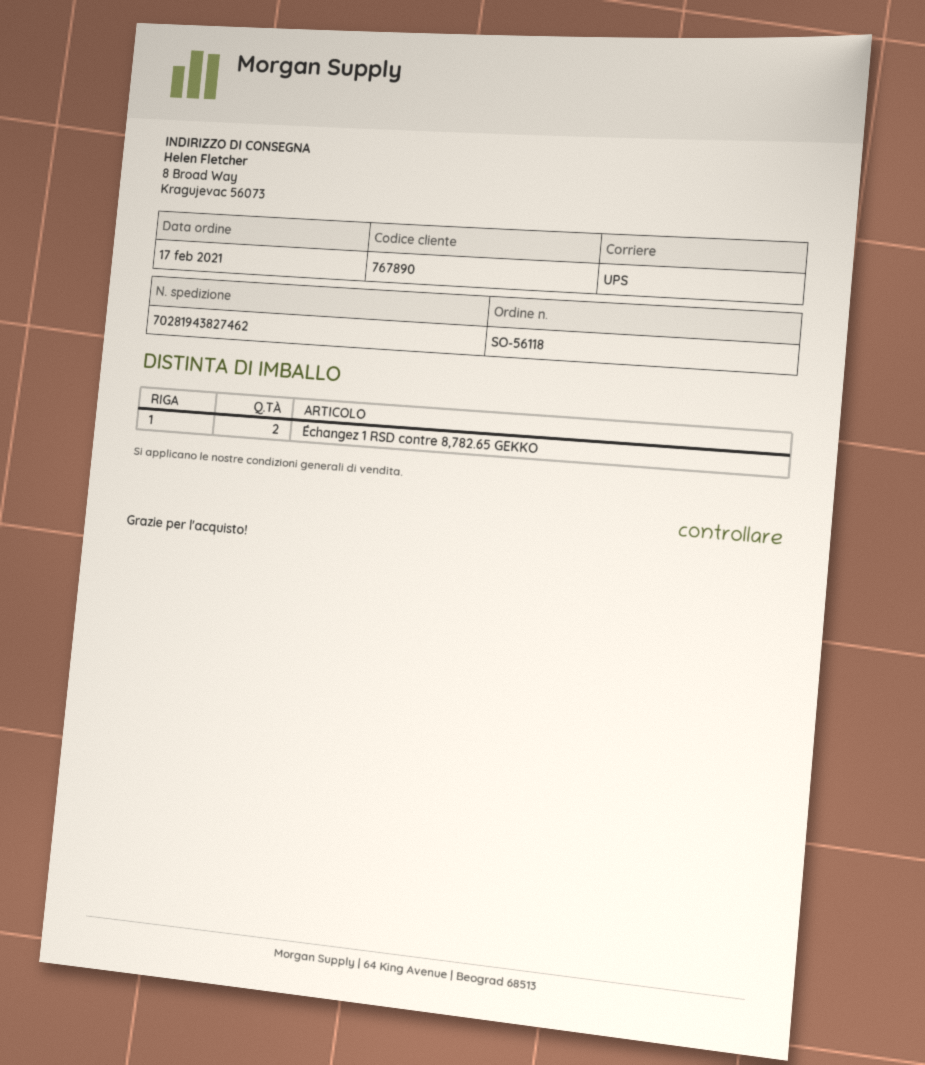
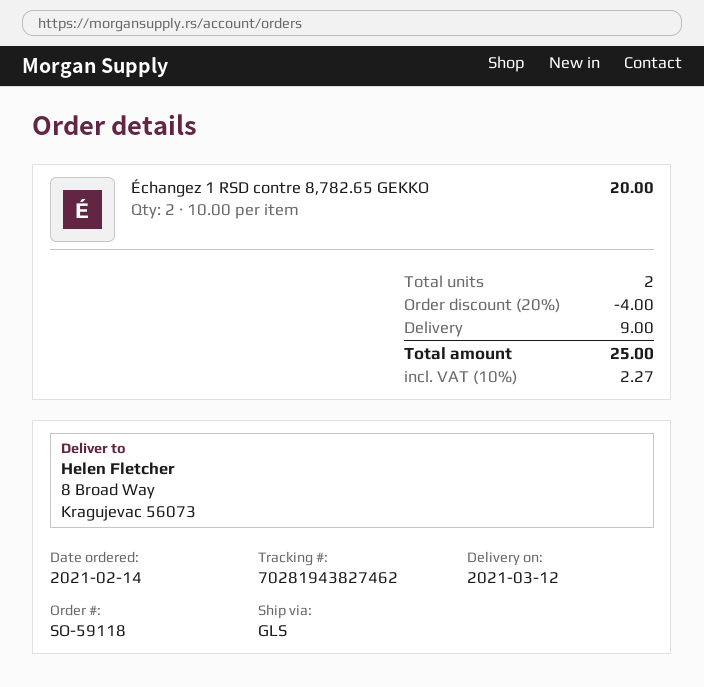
order number: SO-56118 -> SO-59118
order date: 2021-02-17 -> 2021-02-14
shipping method: UPS -> GLS

